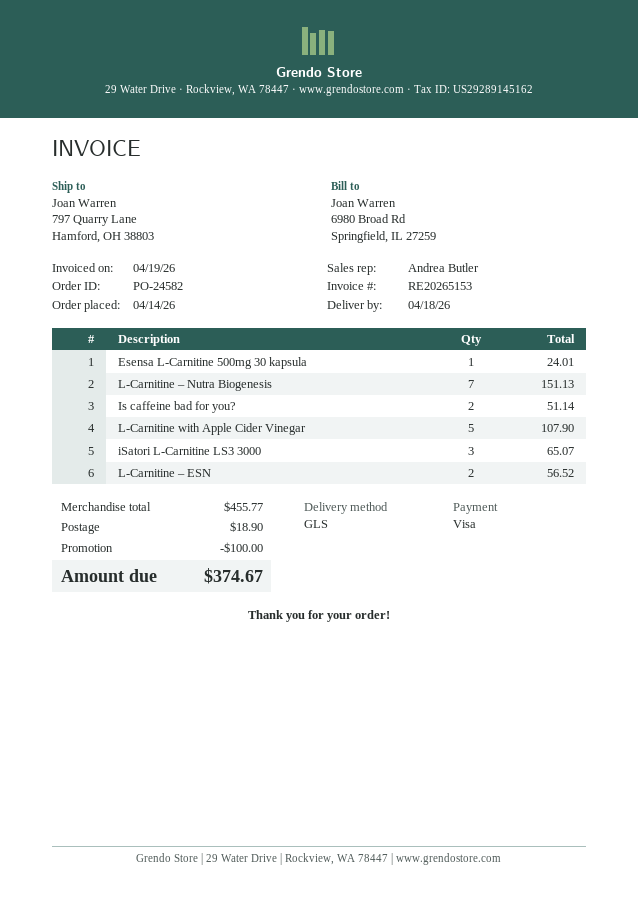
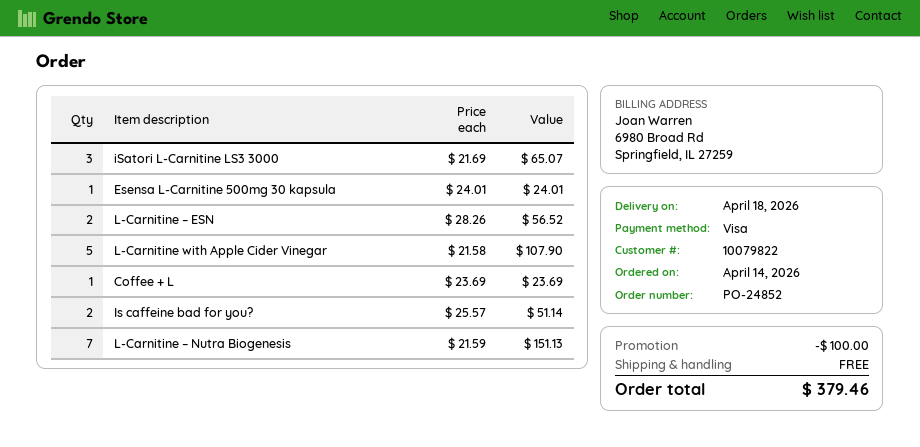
order number: PO-24582 -> PO-24852
Coffee + L: none -> 1 for 23.69
shipping: 18.90 -> 0.00
total: 374.67 -> 379.46

